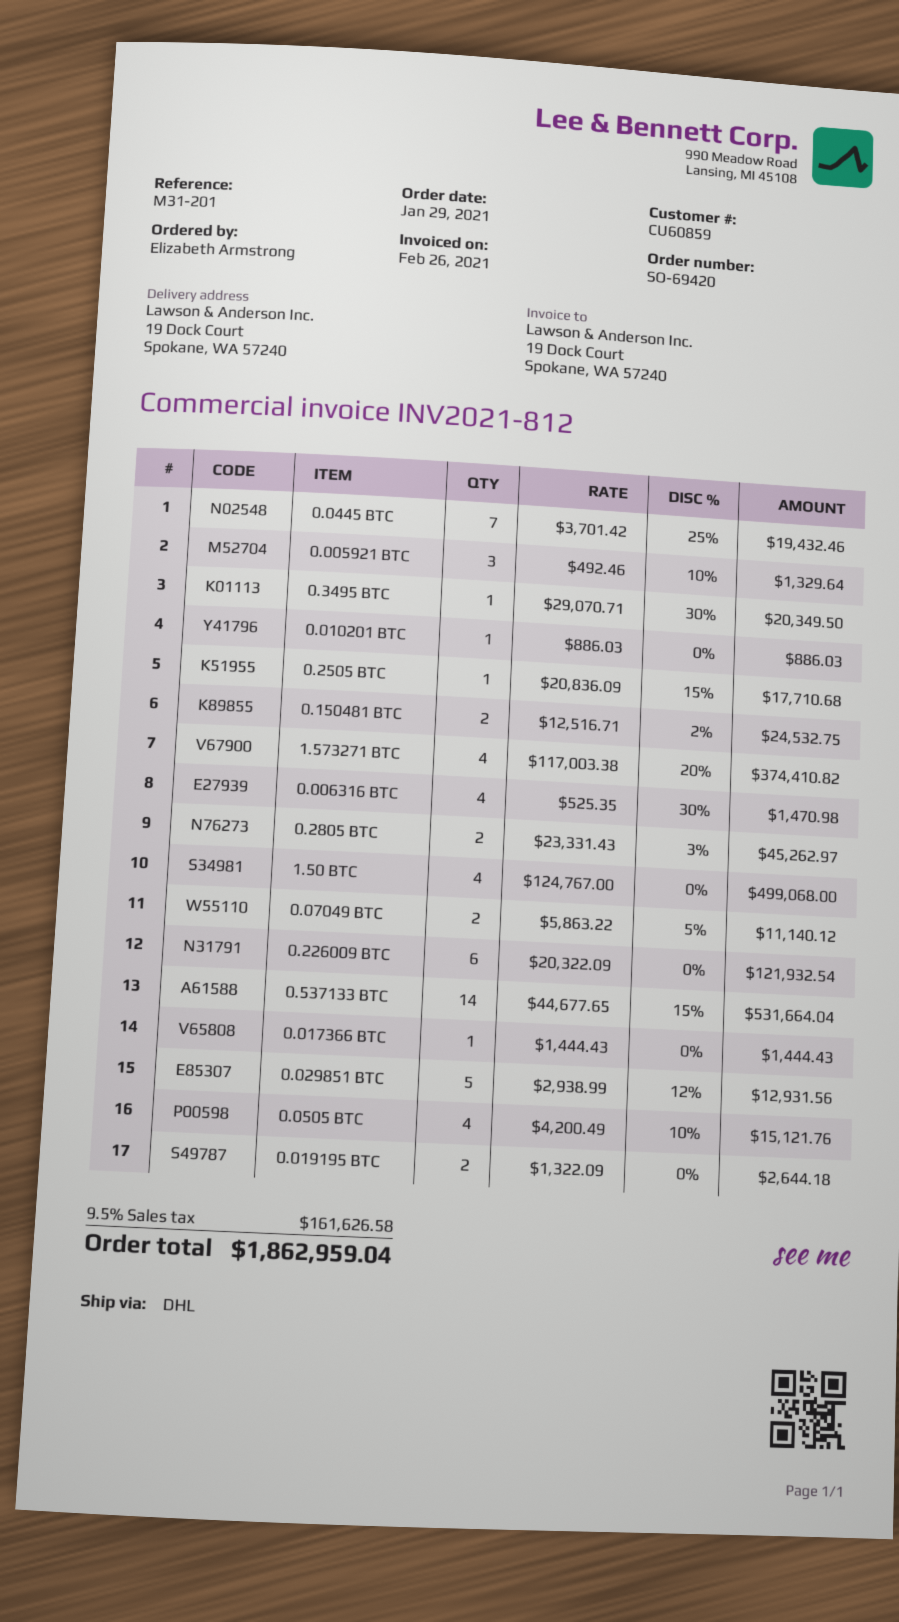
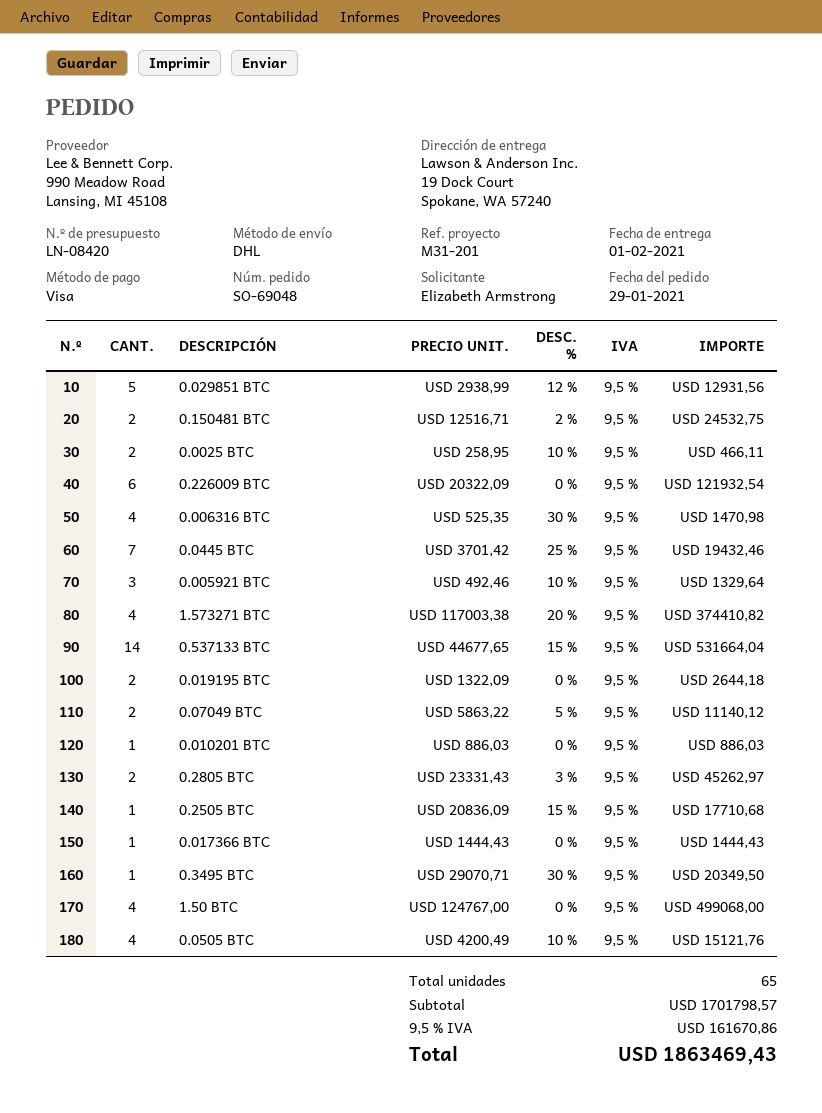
order number: SO-69420 -> SO-69048
0.0025 BTC: none -> 2 x 258.95 - 10% = 466.11
tax: 9.5% = 161626.58 -> 9.5% = 161670.86
total: 1862959.04 -> 1863469.43

